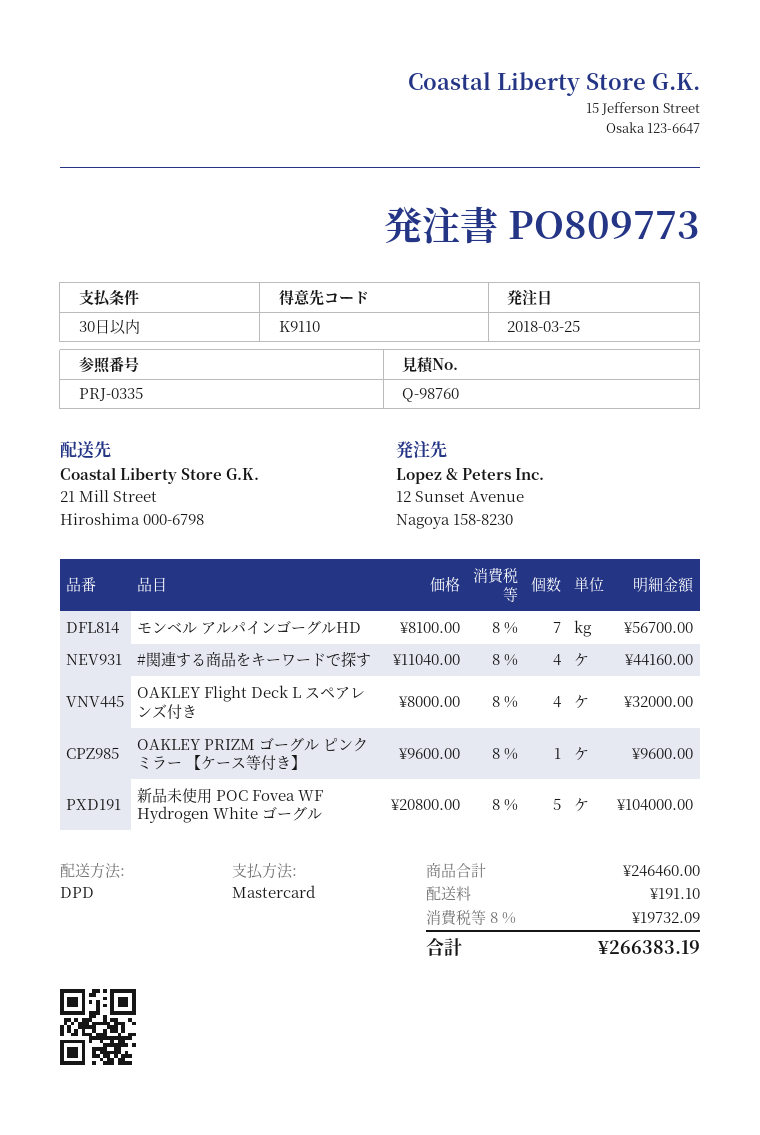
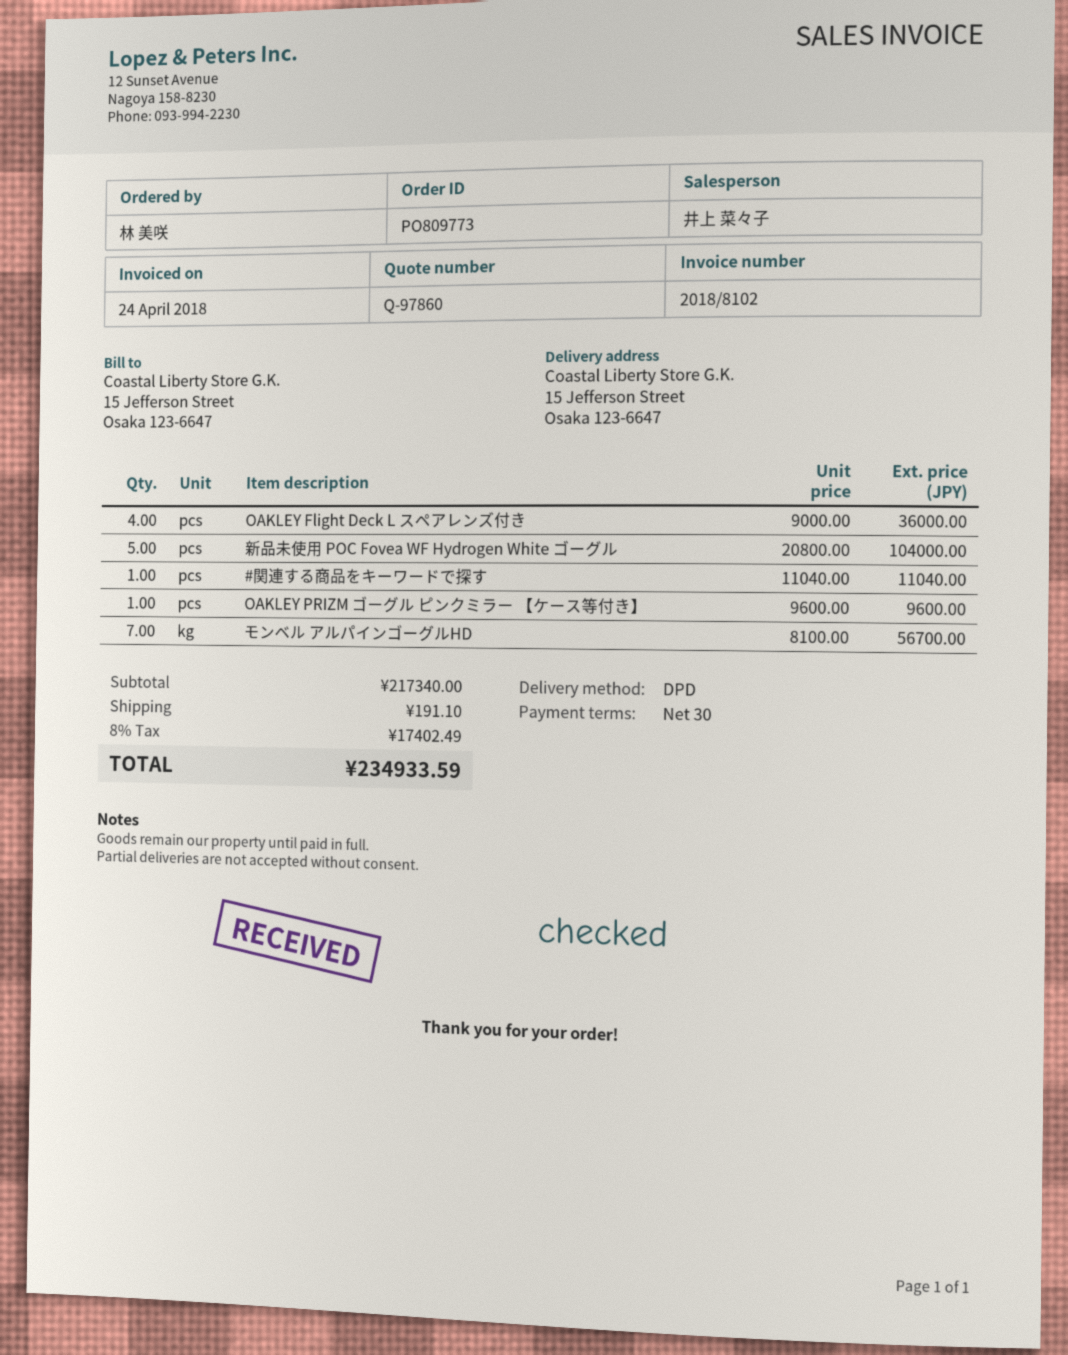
quote number: Q-98760 -> Q-97860
ship to: 21 Mill Street, Hiroshima 000-6798 -> 15 Jefferson Street, Osaka 123-6647
#関連する商品をキーワードで探す: 4 x 11040.00 = 44160.00 -> 1 x 11040.00 = 11040.00
OAKLEY Flight Deck L スペアレンズ付き: 4 x 8000.00 = 32000.00 -> 4 x 9000.00 = 36000.00
subtotal: 246460.00 -> 217340.00
tax: 8% = 19732.09 -> 8% = 17402.49
total: 266383.19 -> 234933.59

